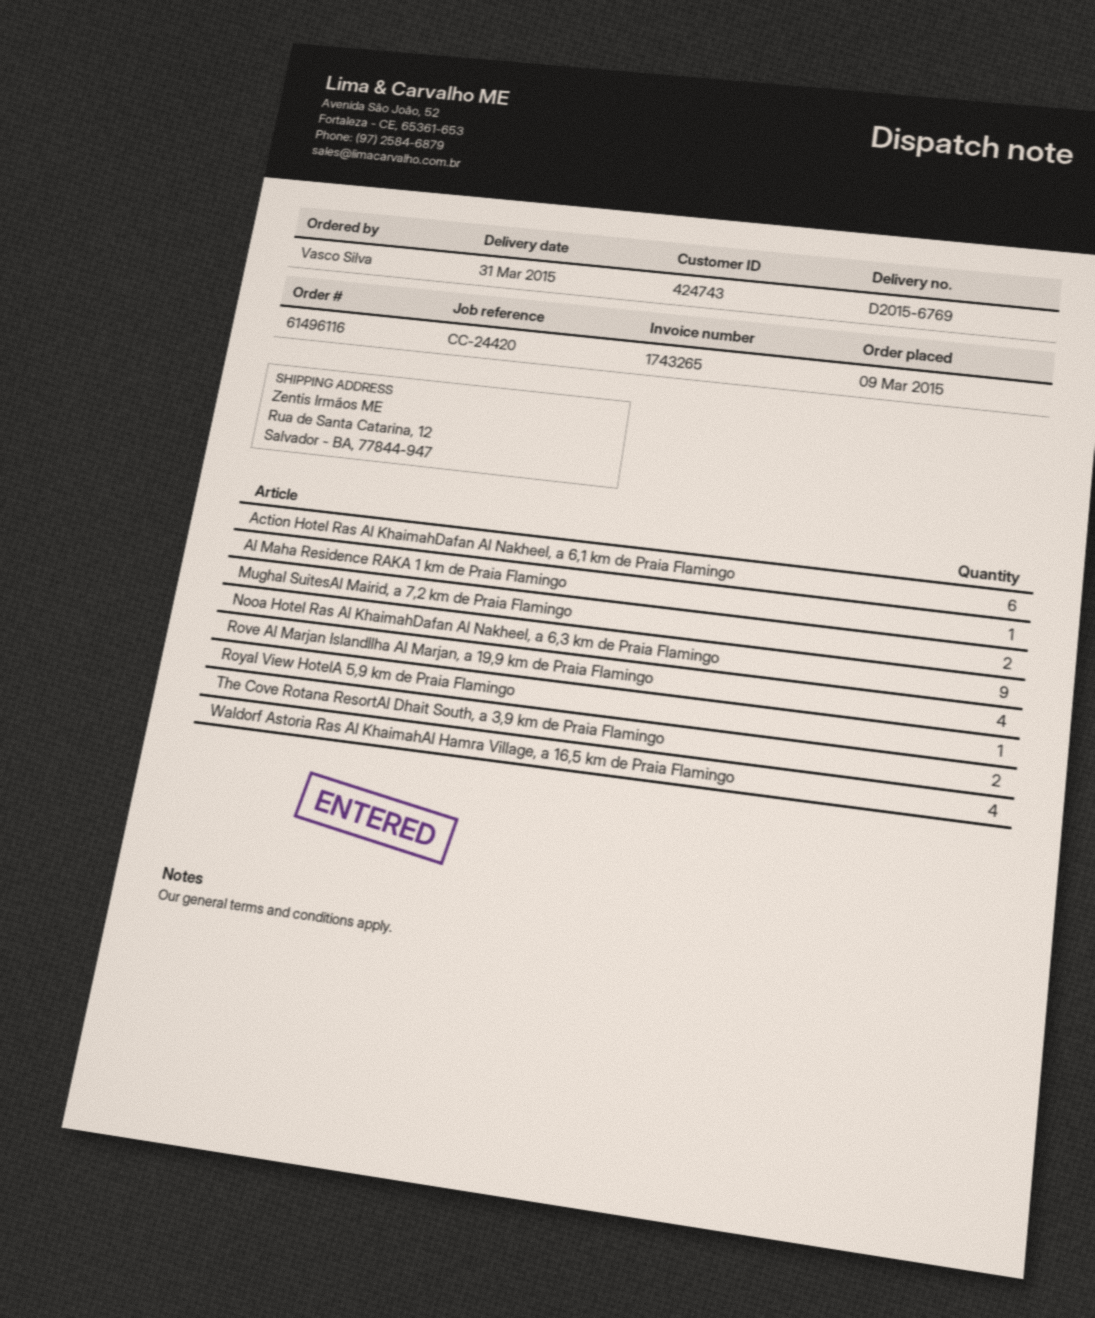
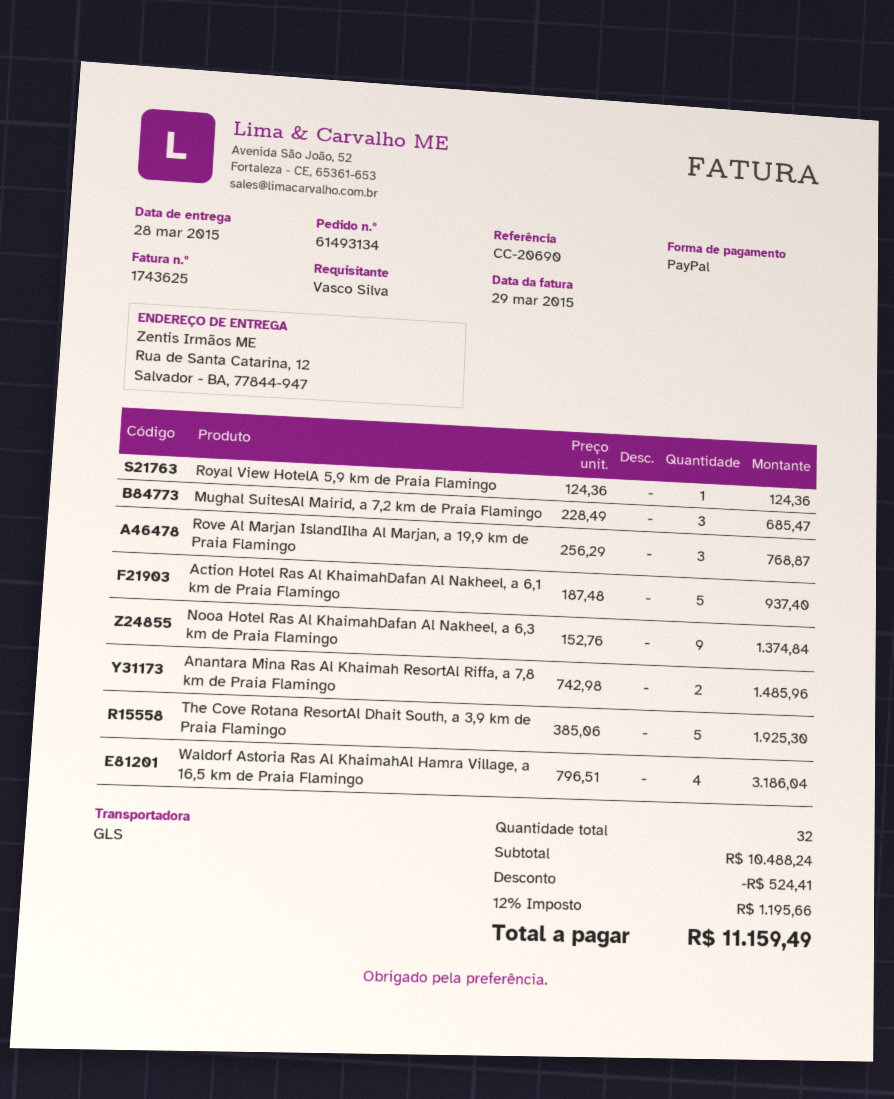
order number: 61496116 -> 61493134
delivery date: 2015-03-31 -> 2015-03-28
invoice number: 1743265 -> 1743625
reference: CC-24420 -> CC-20690
Action Hotel Ras Al KhaimahDafan Al Nakheel, a 6,1 km de Praia Flamingo: 6 -> 5
Al Maha Residence RAKA 1 km de Praia Flamingo: 1 -> none
Mughal SuitesAl Mairid, a 7,2 km de Praia Flamingo: 2 -> 3
Rove Al Marjan IslandIlha Al Marjan, a 19,9 km de Praia Flamingo: 4 -> 3
The Cove Rotana ResortAl Dhait South, a 3,9 km de Praia Flamingo: 2 -> 5
Anantara Mina Ras Al Khaimah ResortAl Riffa, a 7,8 km de Praia Flamingo: none -> 2

